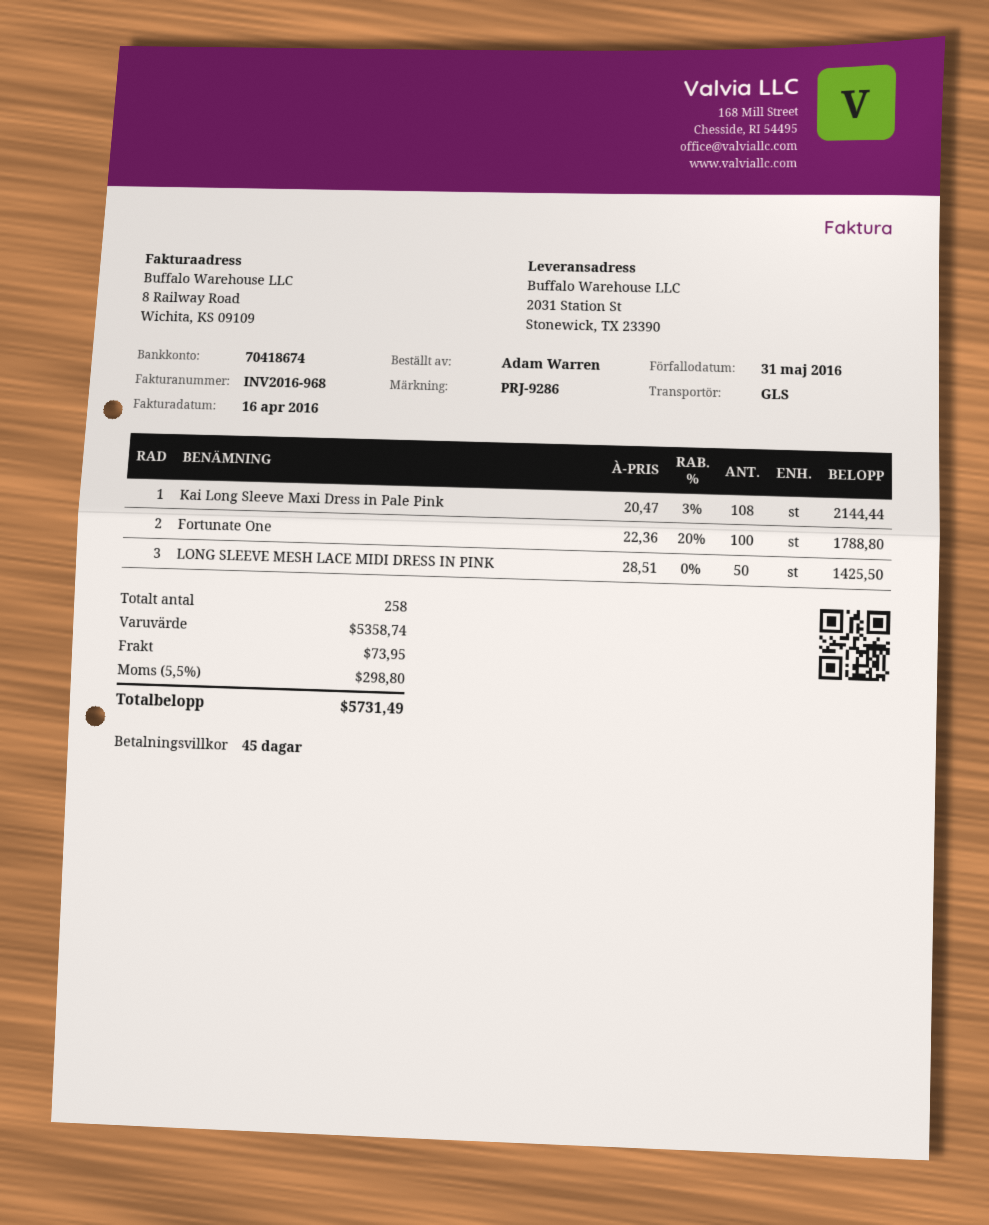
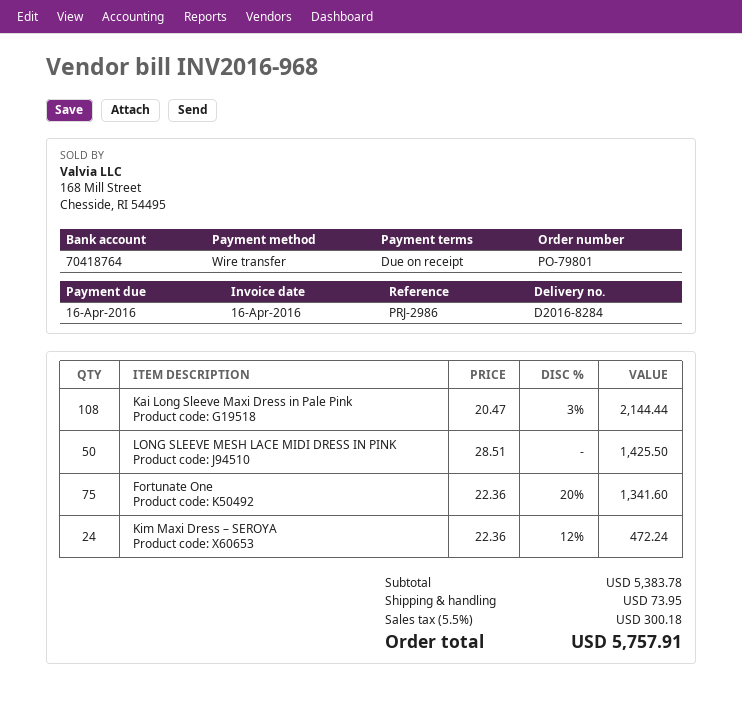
payment terms: 45 days -> on receipt
due date: 2016-05-31 -> 2016-04-16
reference: PRJ-9286 -> PRJ-2986
bank account: 70418674 -> 70418764
Fortunate One: 100 x 22.36 - 20% = 1788.80 -> 75 x 22.36 - 20% = 1341.60
Kim Maxi Dress – SEROYA: none -> 24 x 22.36 - 12% = 472.24
subtotal: 5358.74 -> 5383.78
tax: 5.5% = 298.80 -> 5.5% = 300.18
total: 5731.49 -> 5757.91

